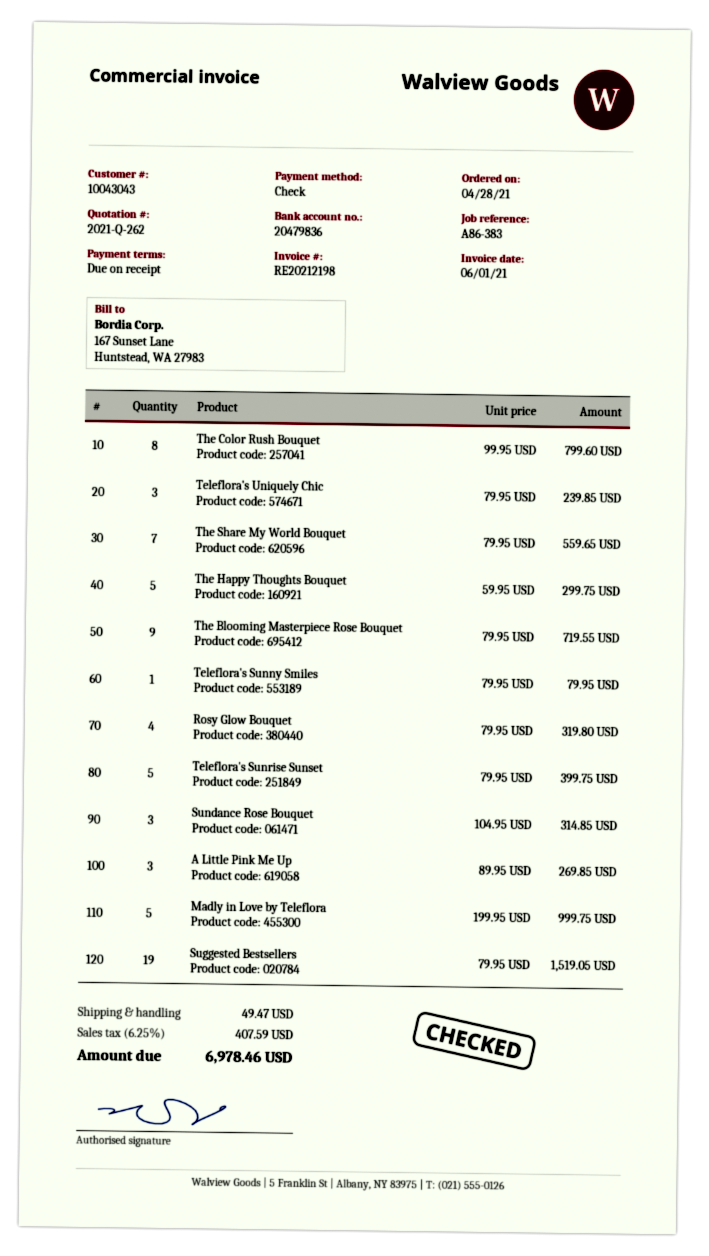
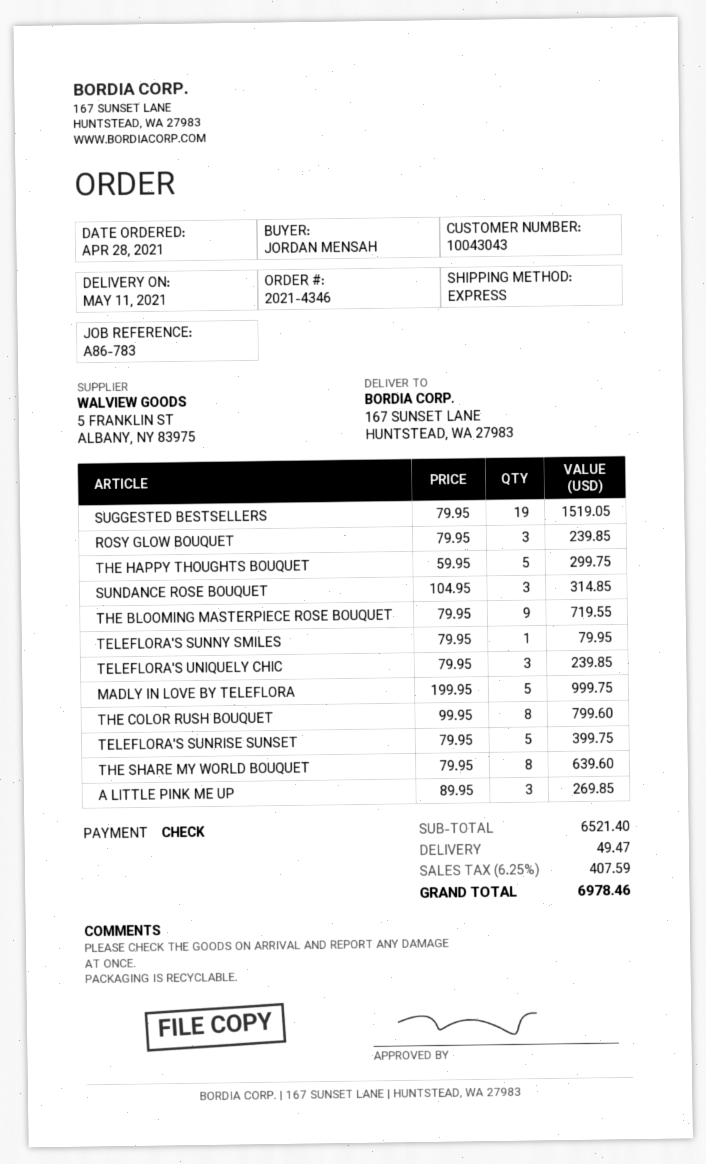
reference: A86-383 -> A86-783
The Share My World Bouquet: 7 x 79.95 = 559.65 -> 8 x 79.95 = 639.60
Rosy Glow Bouquet: 4 x 79.95 = 319.80 -> 3 x 79.95 = 239.85

